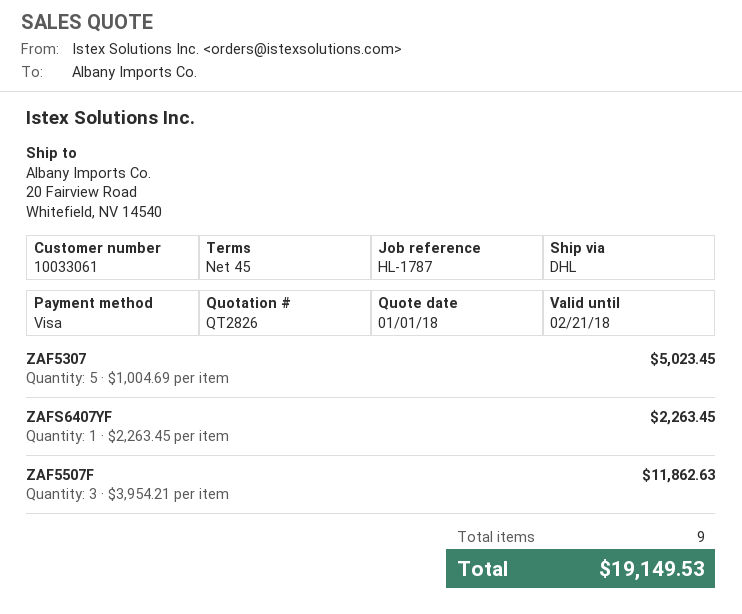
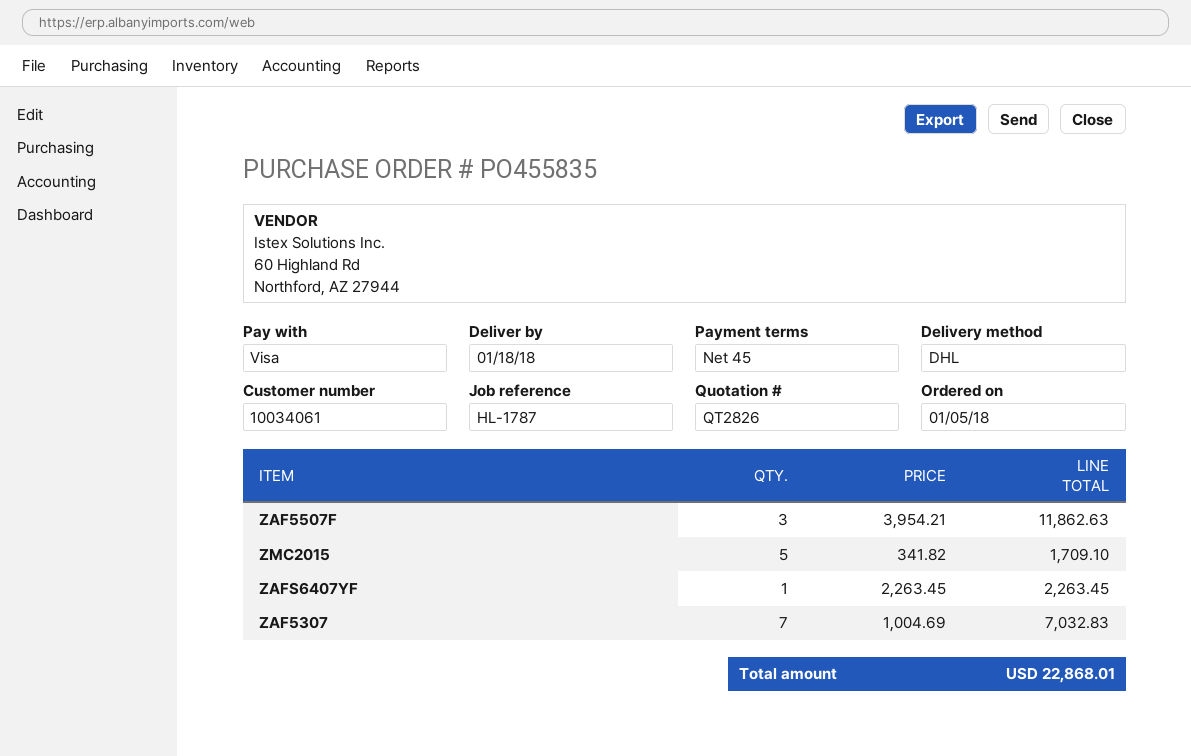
customer number: 10033061 -> 10034061
ZAF5307: 5 x 1004.69 = 5023.45 -> 7 x 1004.69 = 7032.83
ZMC2015: none -> 5 x 341.82 = 1709.10
total: 19149.53 -> 22868.01

